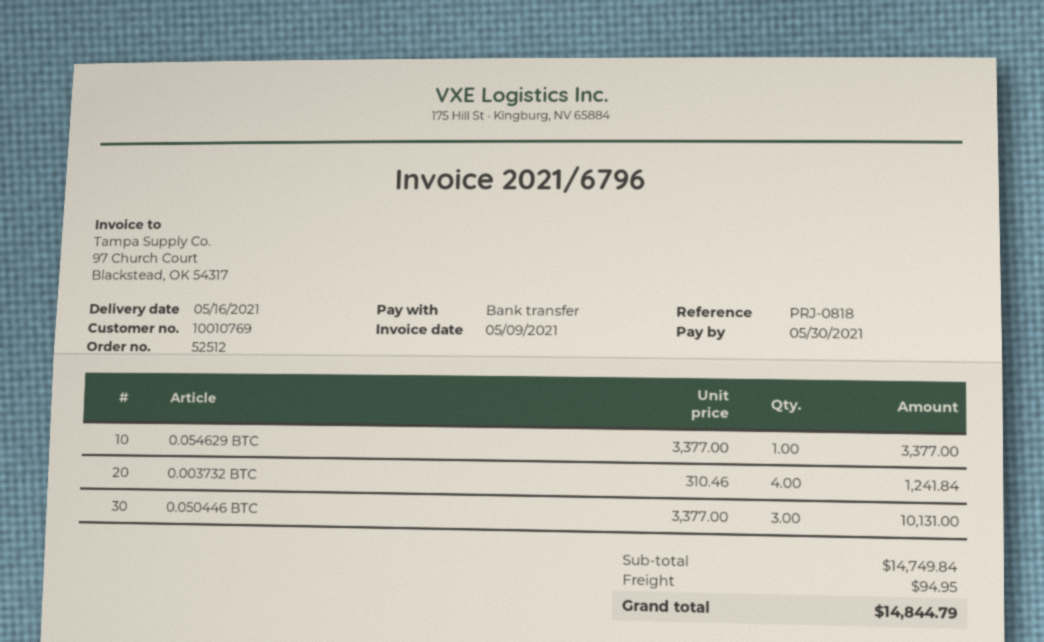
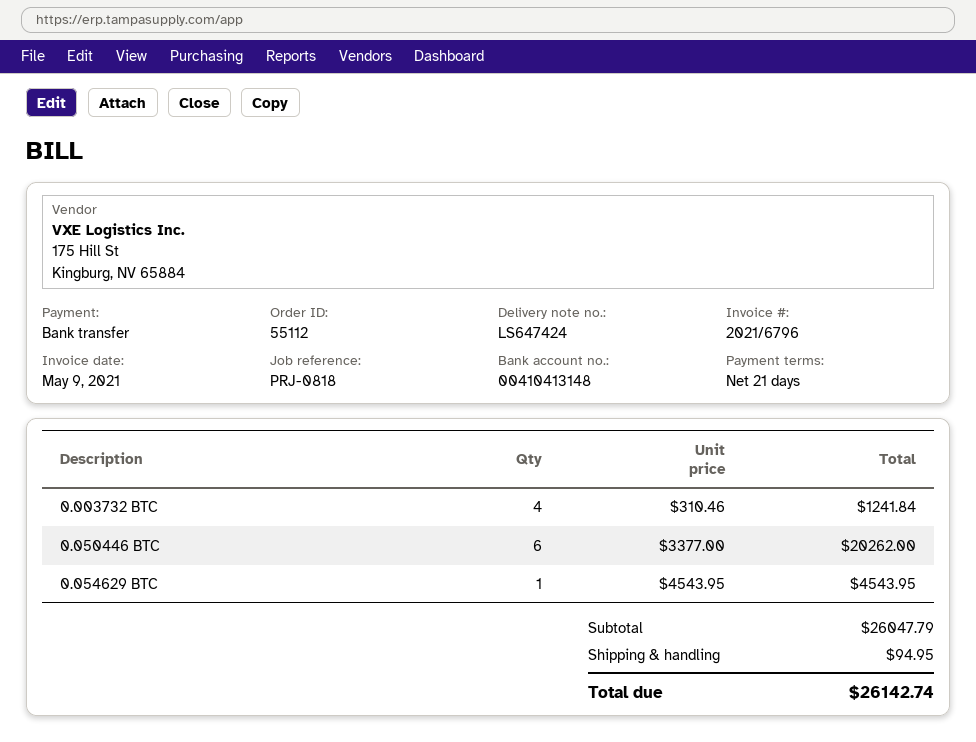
order number: 52512 -> 55112
0.054629 BTC: 1 x 3377.00 = 3377.00 -> 1 x 4543.95 = 4543.95
0.050446 BTC: 3 x 3377.00 = 10131.00 -> 6 x 3377.00 = 20262.00
subtotal: 14749.84 -> 26047.79
total: 14844.79 -> 26142.74

